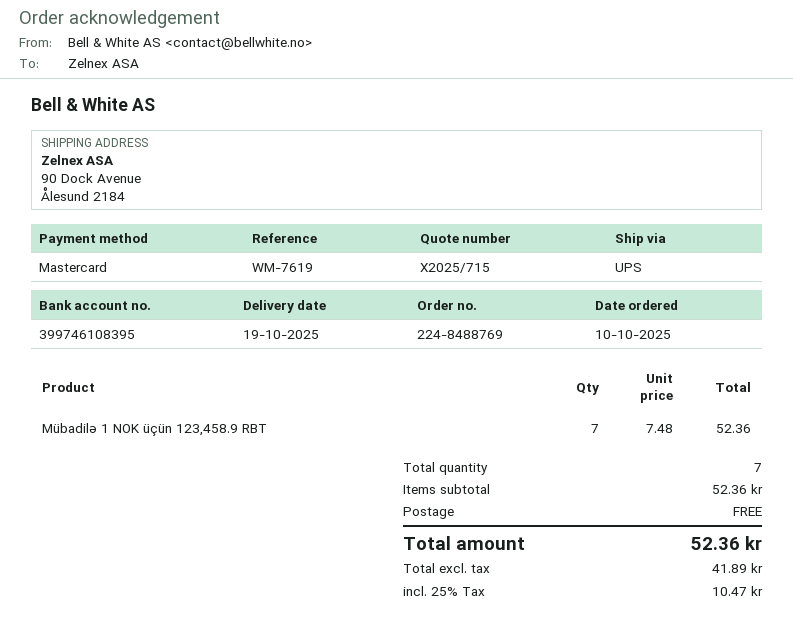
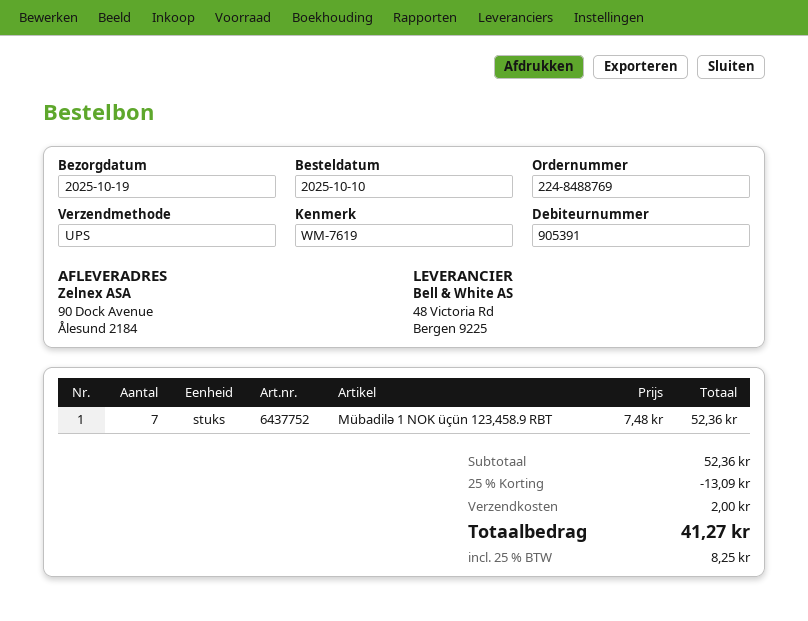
discount: none -> 25% = 13.09
shipping: 0.00 -> 2.00
tax: 25% = 10.47 -> 25% = 8.25
total: 52.36 -> 41.27

